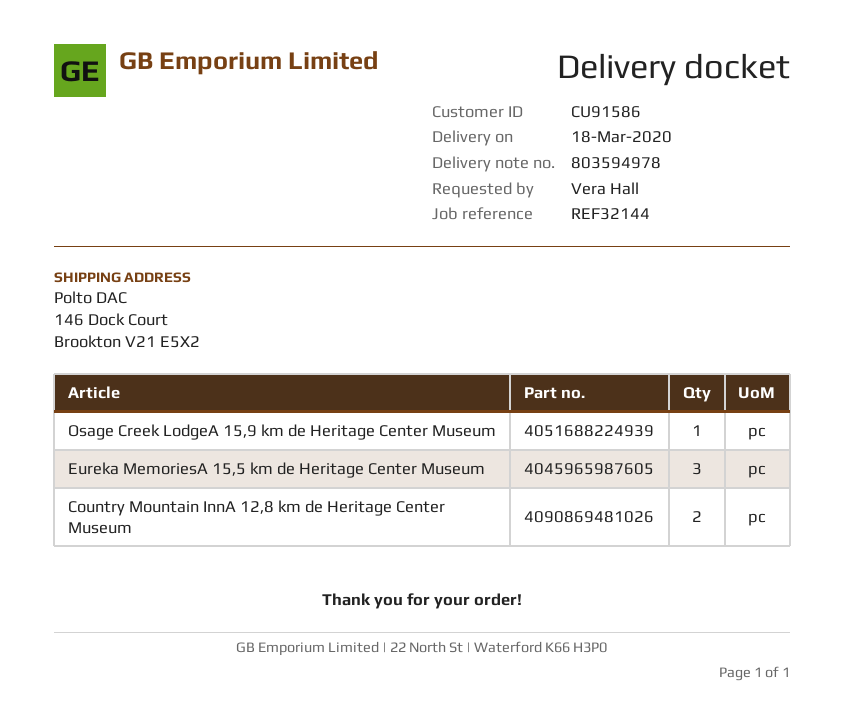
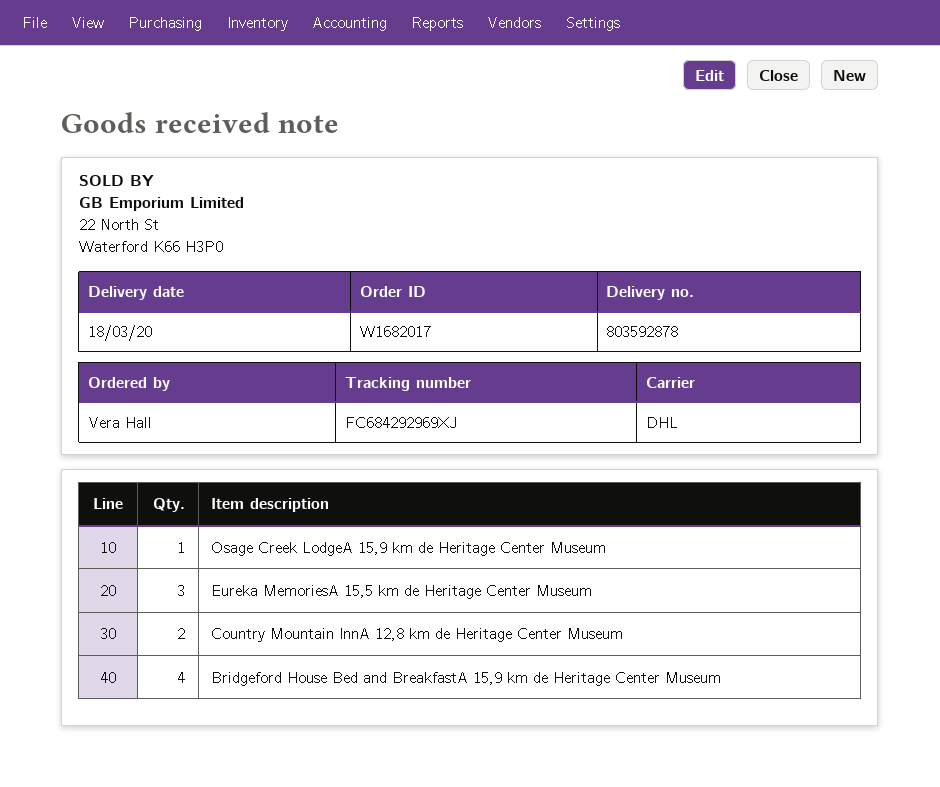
delivery note number: 803594978 -> 803592878
Bridgeford House Bed and BreakfastA 15,9 km de Heritage Center Museum: none -> 4

